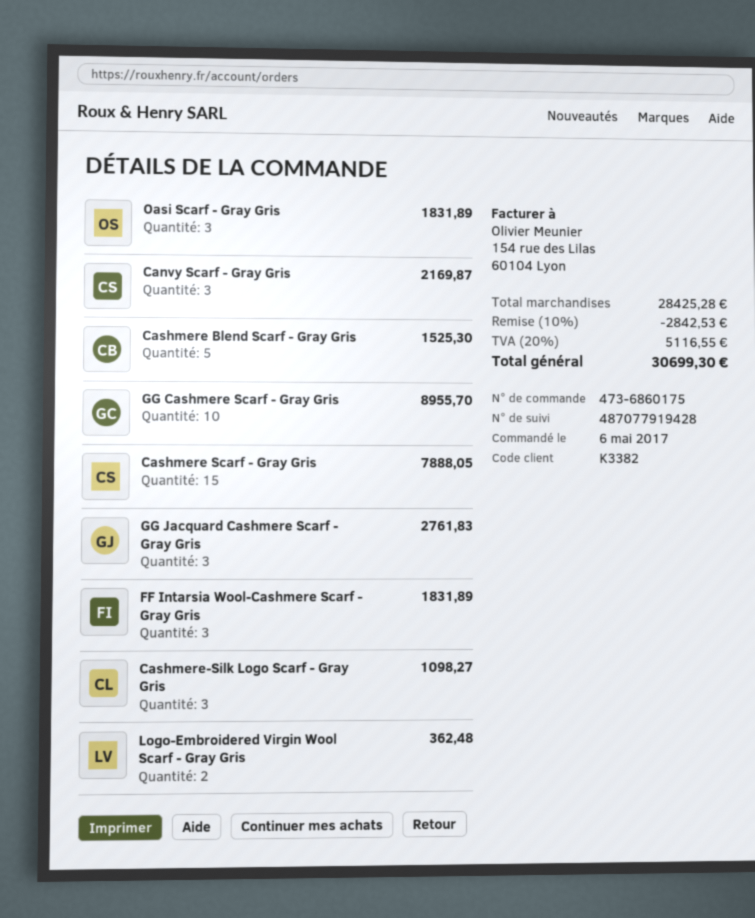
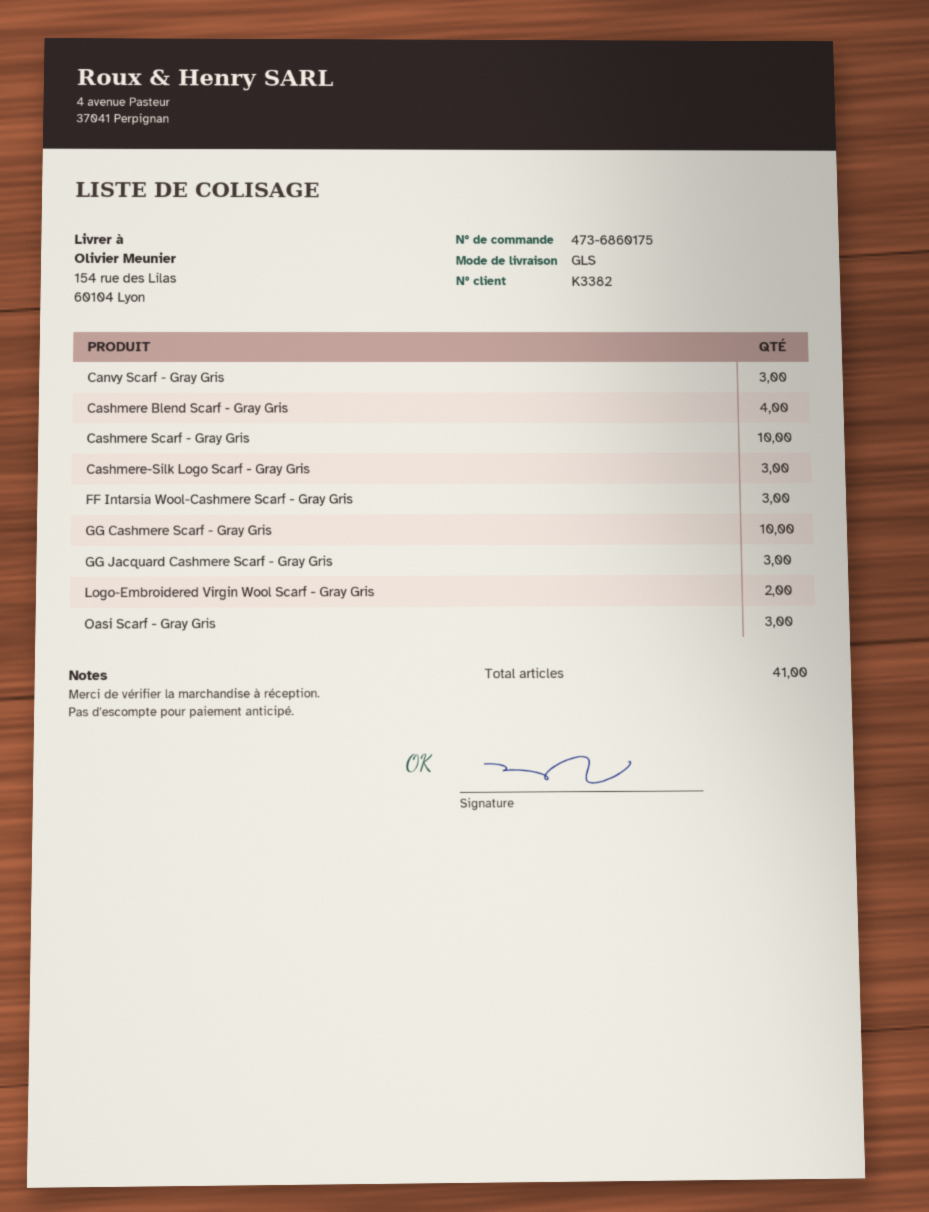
Cashmere Blend Scarf - Gray Gris: 5 -> 4
Cashmere Scarf - Gray Gris: 15 -> 10

